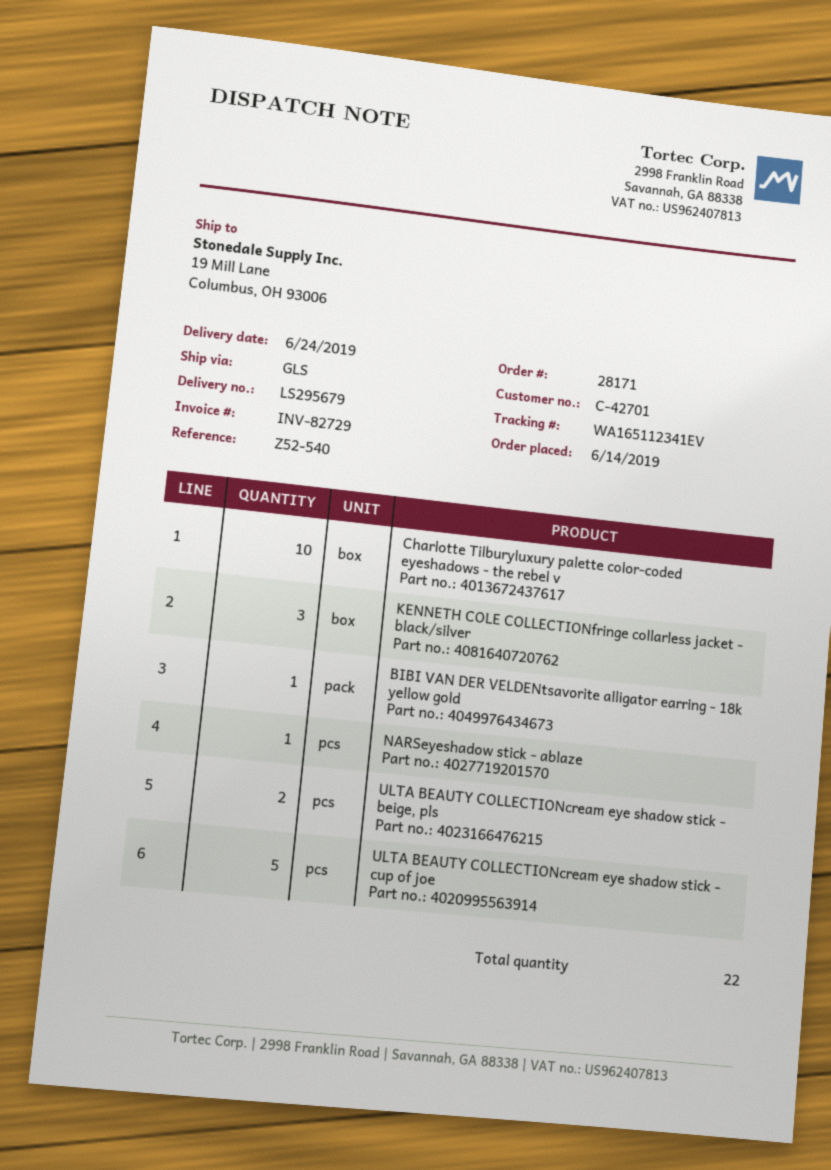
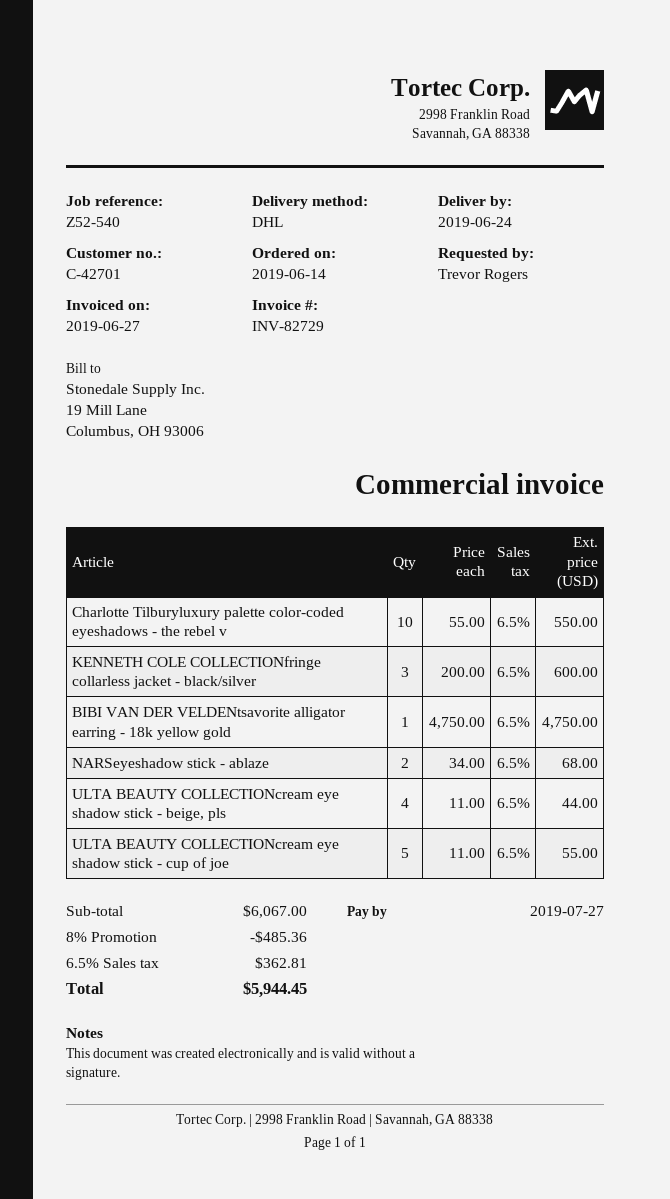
shipping method: GLS -> DHL
NARSeyeshadow stick - ablaze: 1 -> 2
ULTA BEAUTY COLLECTIONcream eye shadow stick - beige, pls: 2 -> 4

